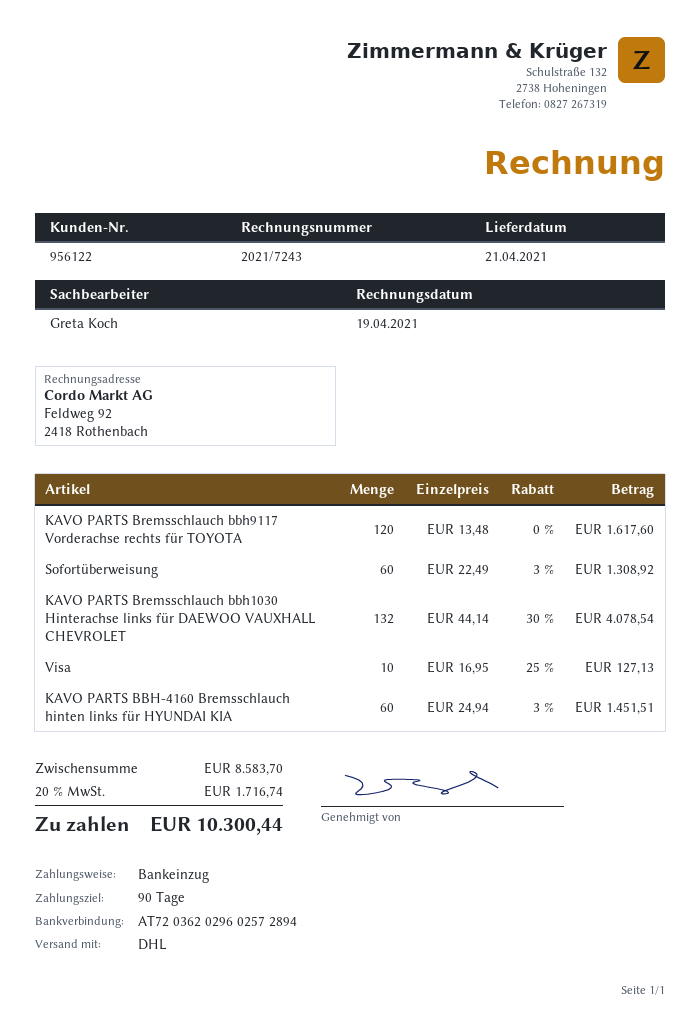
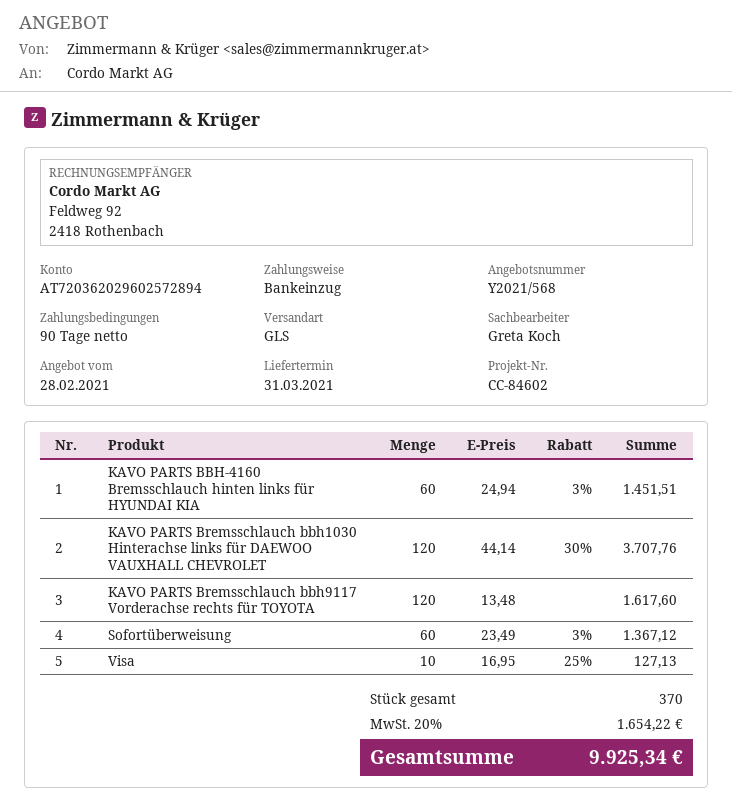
delivery date: 2021-04-21 -> 2021-03-31
shipping method: DHL -> GLS
Sofortüberweisung: 60 x 22.49 - 3% = 1308.92 -> 60 x 23.49 - 3% = 1367.12
KAVO PARTS Bremsschlauch bbh1030 Hinterachse links für DAEWOO VAUXHALL CHEVROLET: 132 x 44.14 - 30% = 4078.54 -> 120 x 44.14 - 30% = 3707.76
tax: 20% = 1716.74 -> 20% = 1654.22
total: 10300.44 -> 9925.34

